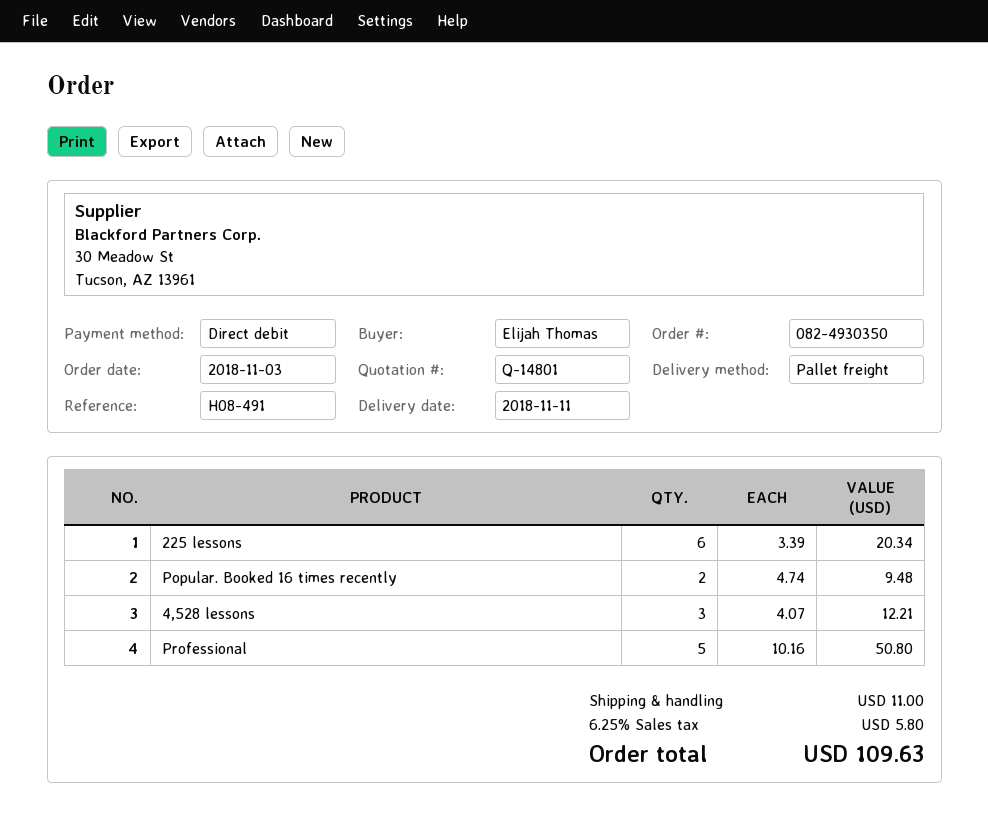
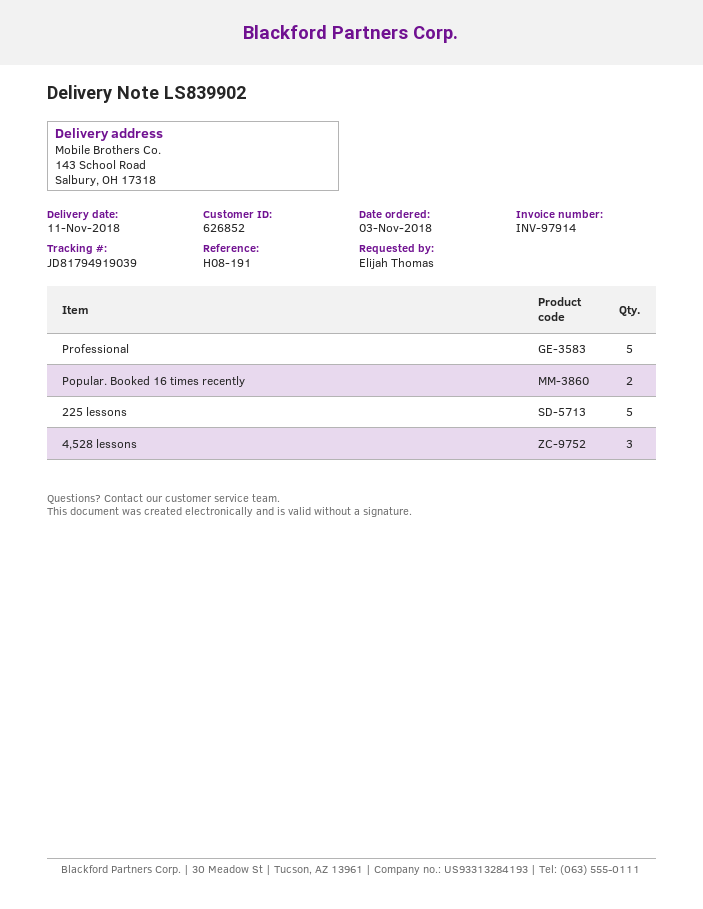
reference: H08-491 -> H08-191
225 lessons: 6 -> 5

